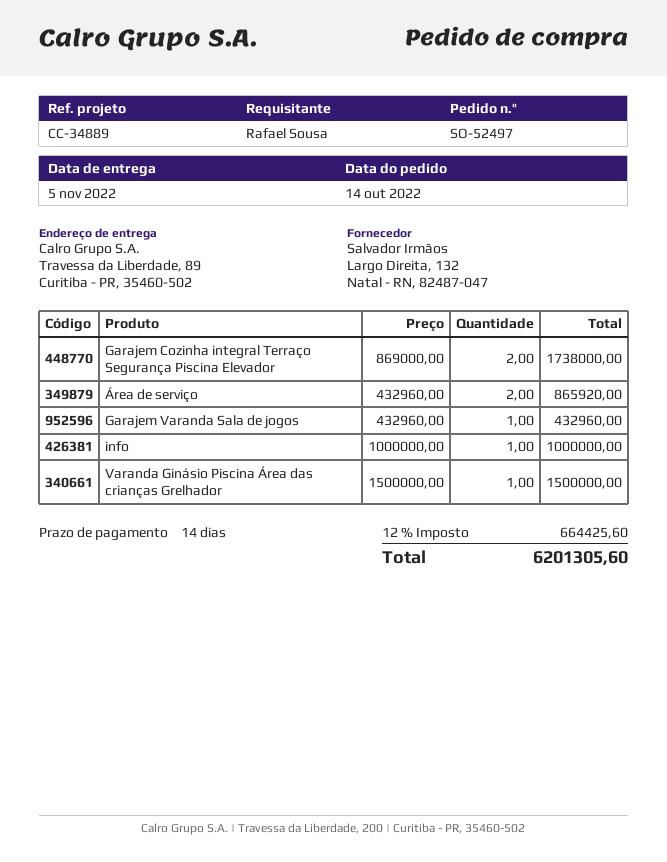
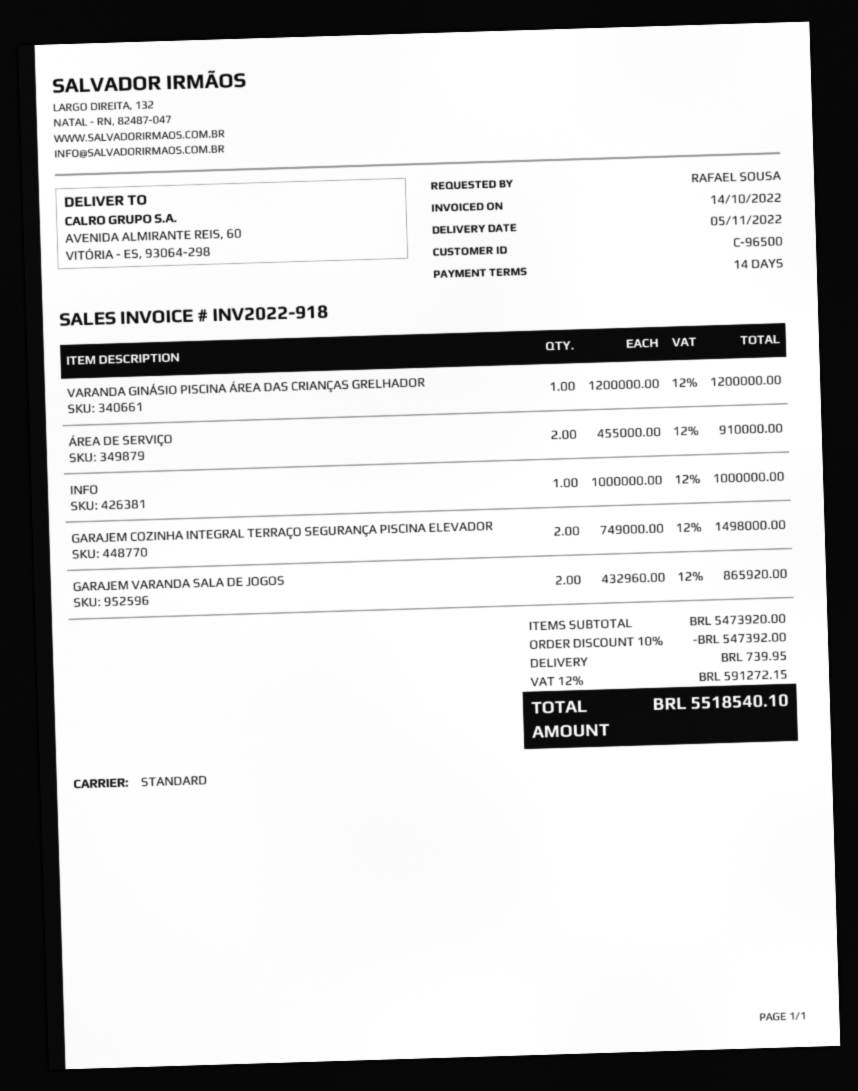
ship to: Travessa da Liberdade, 89, Curitiba - PR, 35460-502 -> AVENIDA ALMIRANTE REIS, 60, VITÓRIA - ES, 93064-298
Garajem Cozinha integral Terraço Segurança Piscina Elevador: 2 x 869000.00 = 1738000.00 -> 2 x 749000.00 = 1498000.00
Área de serviço: 2 x 432960.00 = 865920.00 -> 2 x 455000.00 = 910000.00
Garajem Varanda Sala de jogos: 1 x 432960.00 = 432960.00 -> 2 x 432960.00 = 865920.00
Varanda Ginásio Piscina Área das crianças Grelhador: 1 x 1500000.00 = 1500000.00 -> 1 x 1200000.00 = 1200000.00
discount: none -> 10% = 547392.00
shipping: none -> 739.95
tax: 12% = 664425.60 -> 12% = 591272.15
total: 6201305.60 -> 5518540.10

